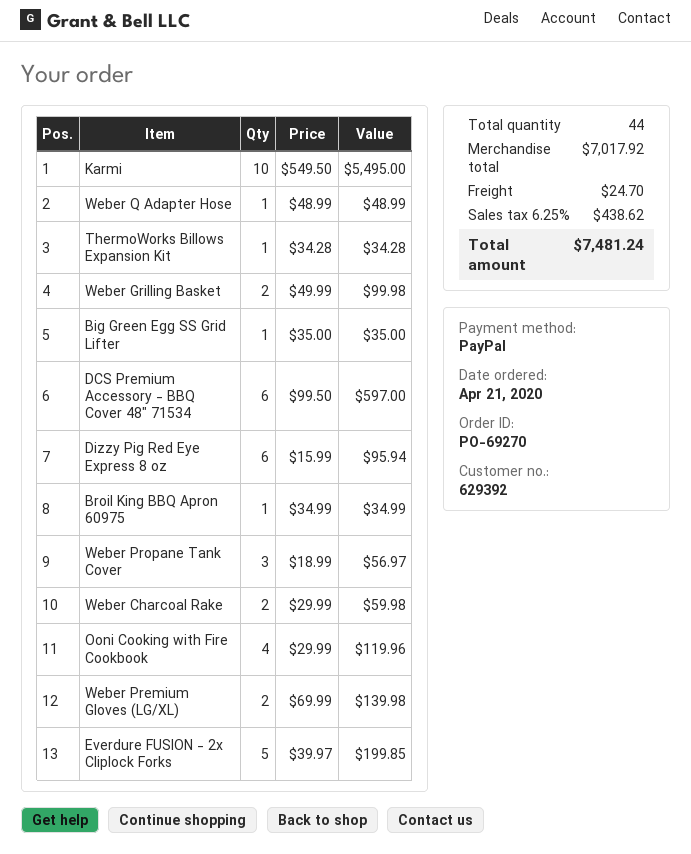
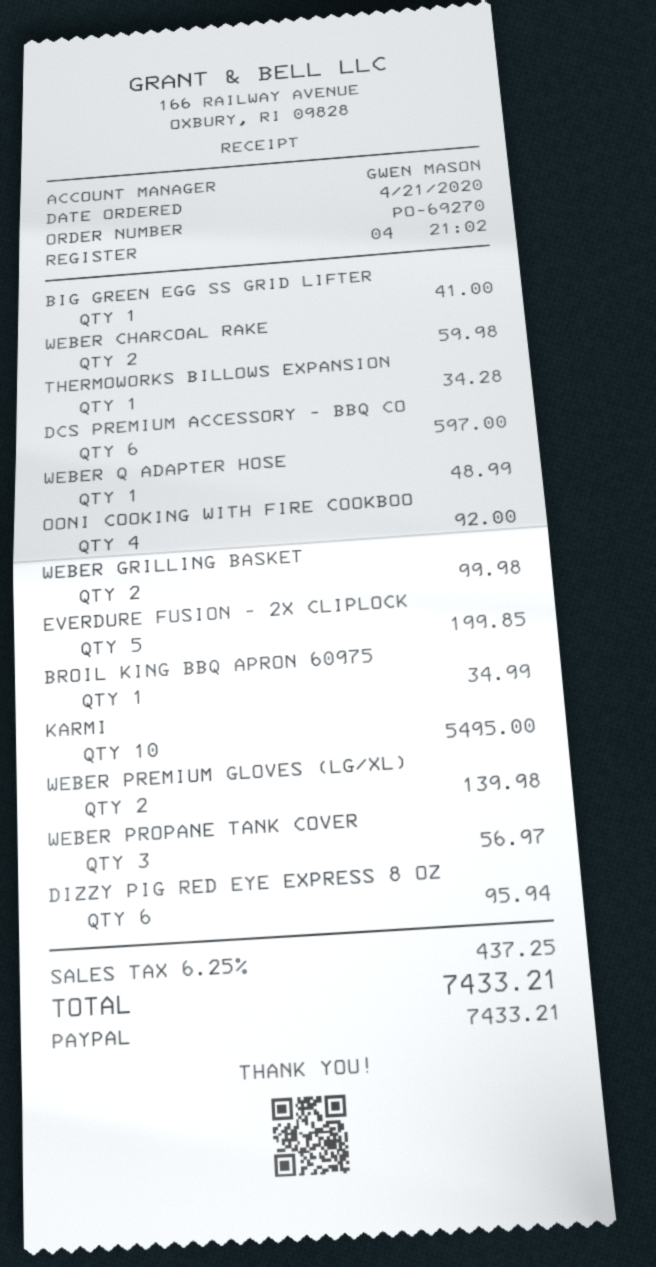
Big Green Egg SS Grid Lifter: 1 for 35.00 -> 1 for 41.00
Ooni Cooking with Fire Cookbook: 4 for 119.96 -> 4 for 92.00
shipping: 24.70 -> none
tax: 6.25% = 438.62 -> 6.25% = 437.25
total: 7481.24 -> 7433.21

